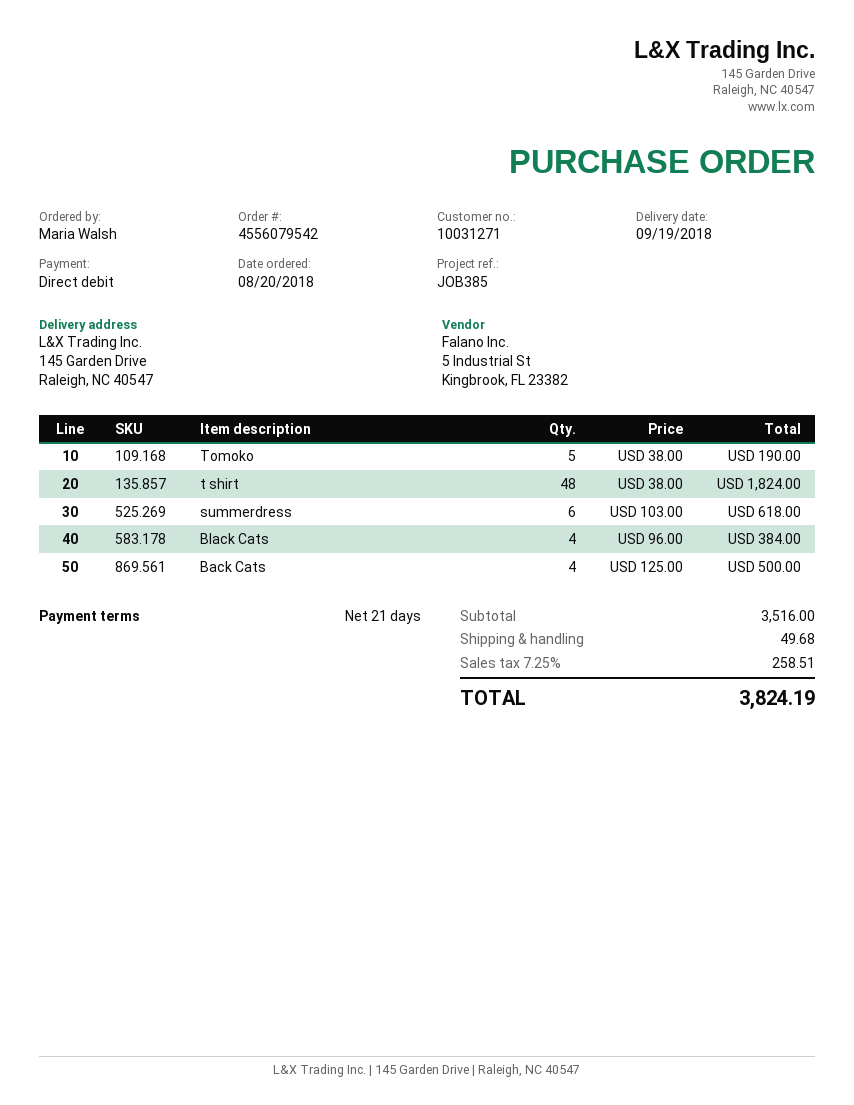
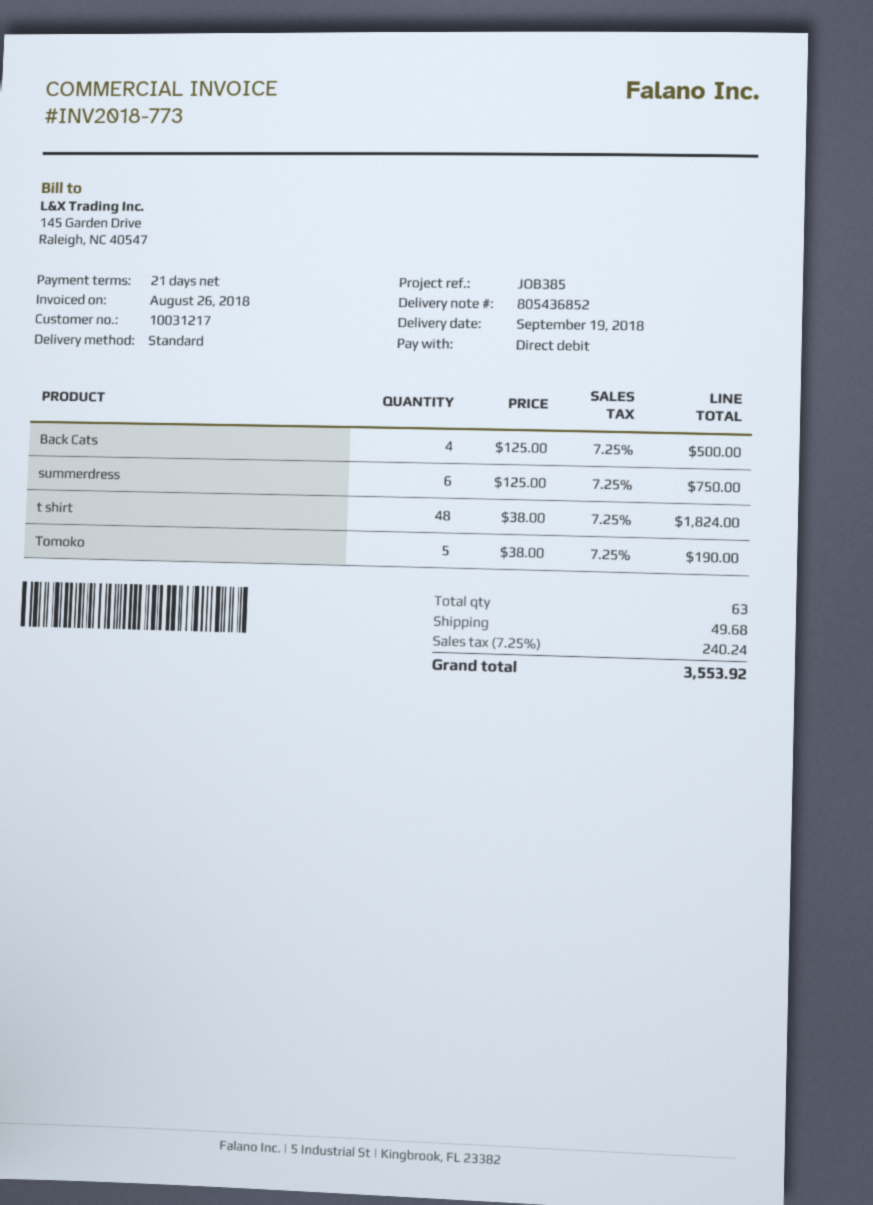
customer number: 10031271 -> 10031217
summerdress: 6 x 103.00 = 618.00 -> 6 x 125.00 = 750.00
Black Cats: 4 x 96.00 = 384.00 -> none
tax: 7.25% = 258.51 -> 7.25% = 240.24
total: 3824.19 -> 3553.92

